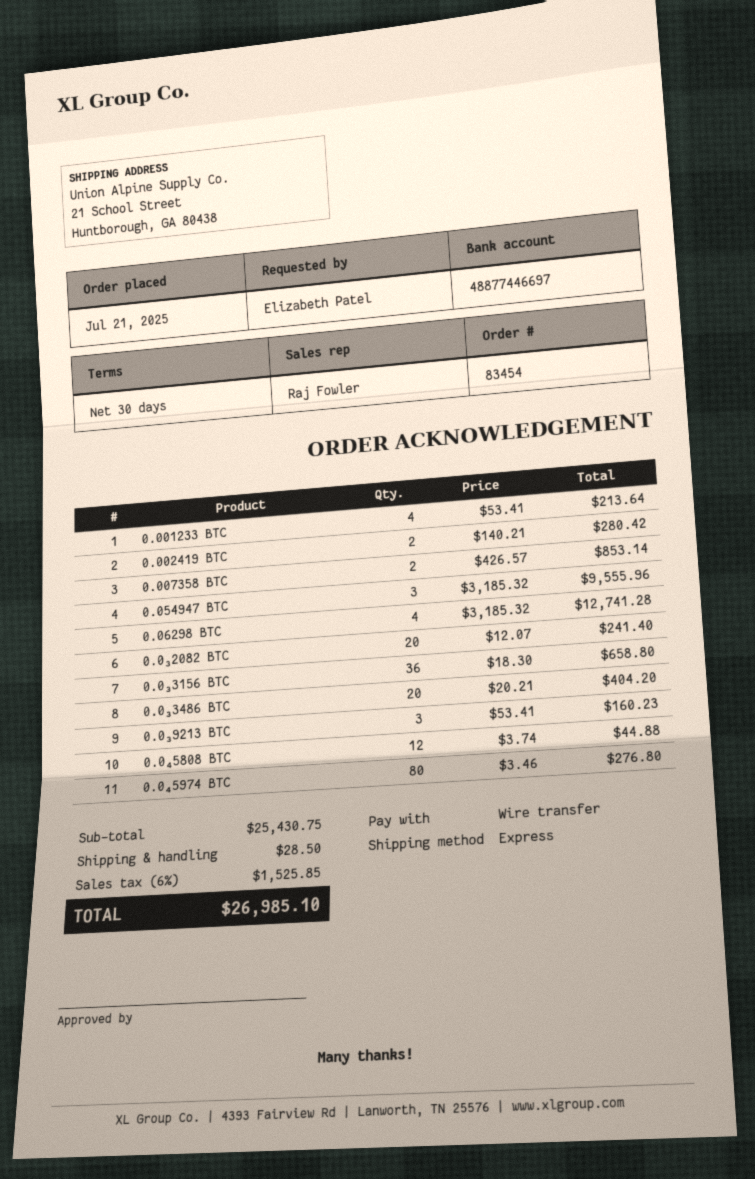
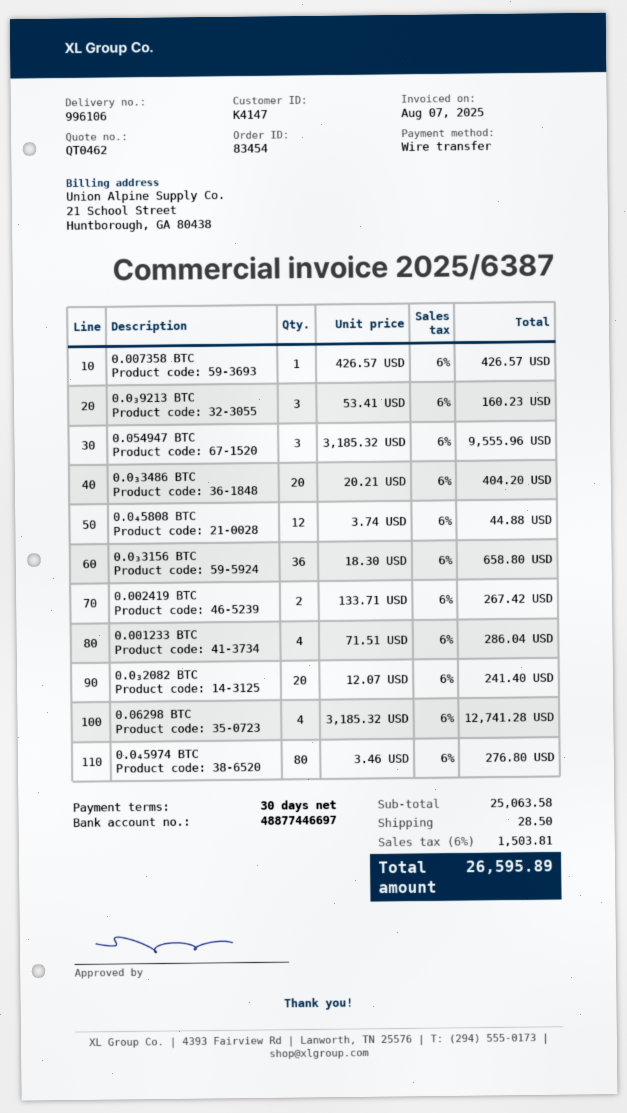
0.001233 BTC: 4 x 53.41 = 213.64 -> 4 x 71.51 = 286.04
0.002419 BTC: 2 x 140.21 = 280.42 -> 2 x 133.71 = 267.42
0.007358 BTC: 2 x 426.57 = 853.14 -> 1 x 426.57 = 426.57
subtotal: 25430.75 -> 25063.58
tax: 6% = 1525.85 -> 6% = 1503.81
total: 26985.10 -> 26595.89

